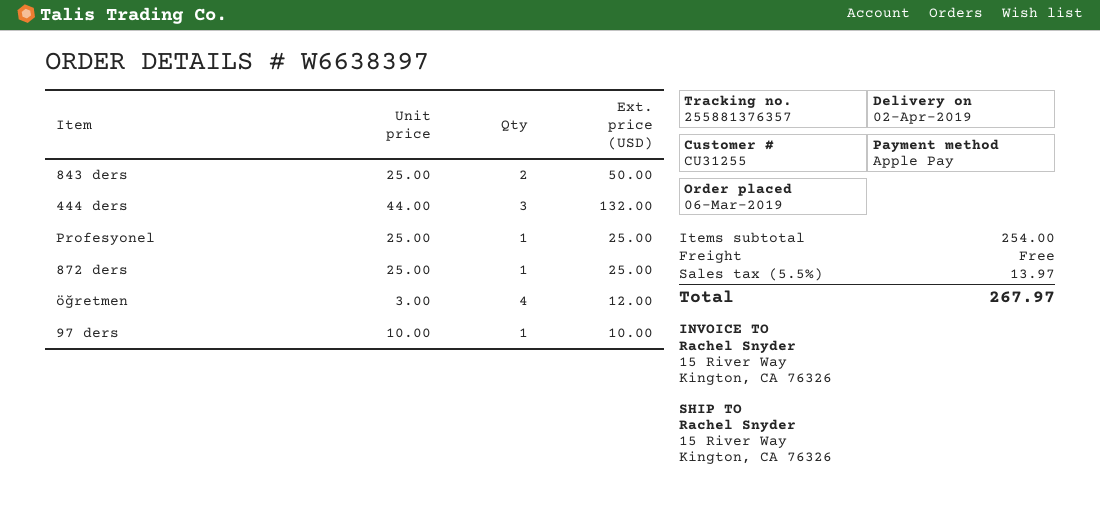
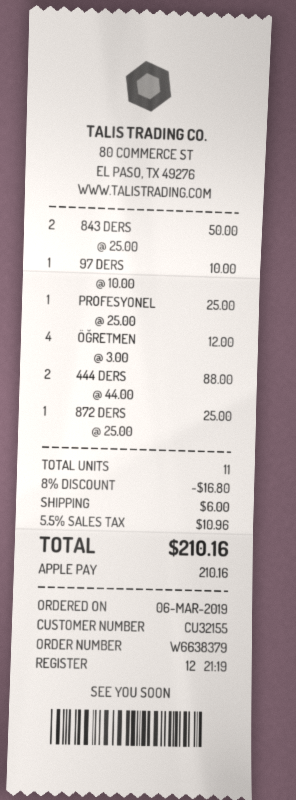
order number: W6638397 -> W6638379
customer number: CU31255 -> CU32155
444 ders: 3 x 44.00 = 132.00 -> 2 x 44.00 = 88.00
discount: none -> 8% = 16.80
shipping: 0.00 -> 6.00
tax: 5.5% = 13.97 -> 5.5% = 10.96
total: 267.97 -> 210.16

